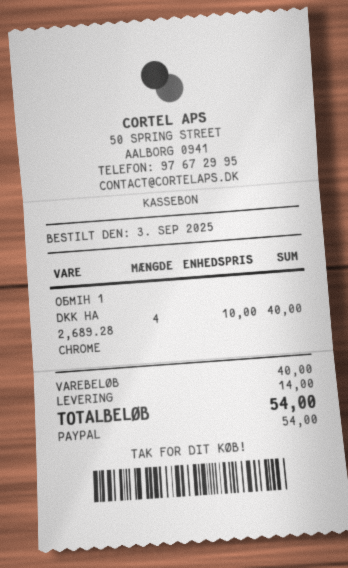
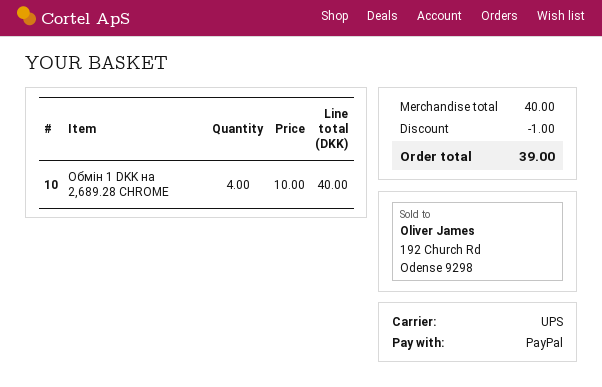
discount: none -> 1.00
shipping: 14.00 -> none
total: 54.00 -> 39.00

